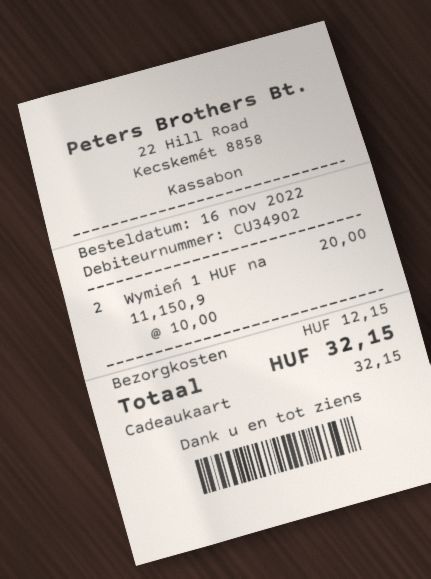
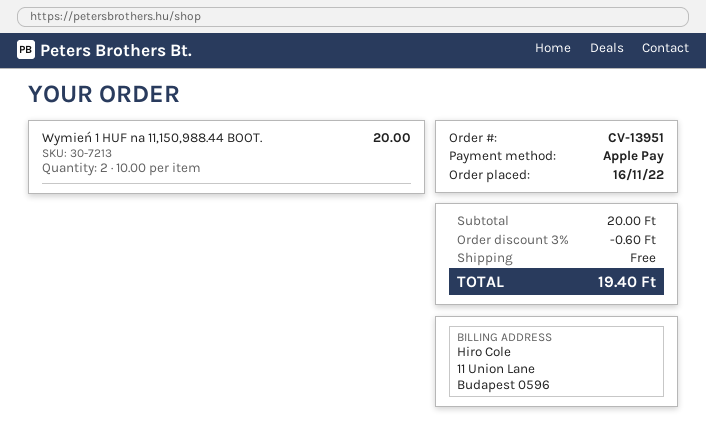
payment method: gift card -> Apple Pay
discount: none -> 3% = 0.60
shipping: 12.15 -> 0.00
total: 32.15 -> 19.40

